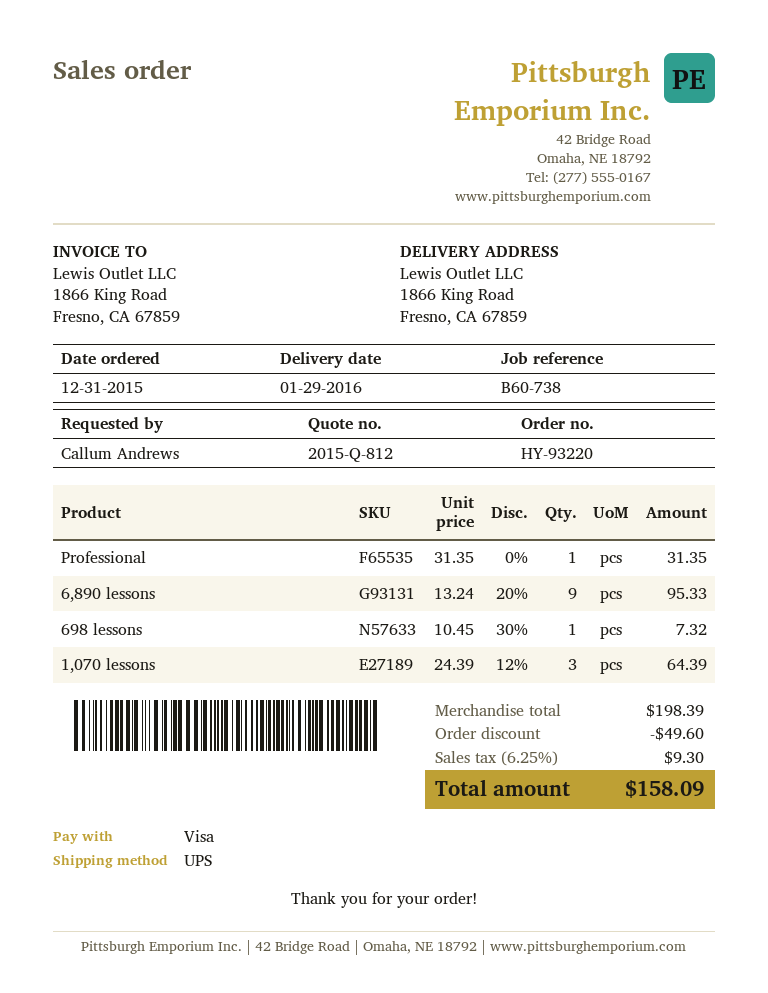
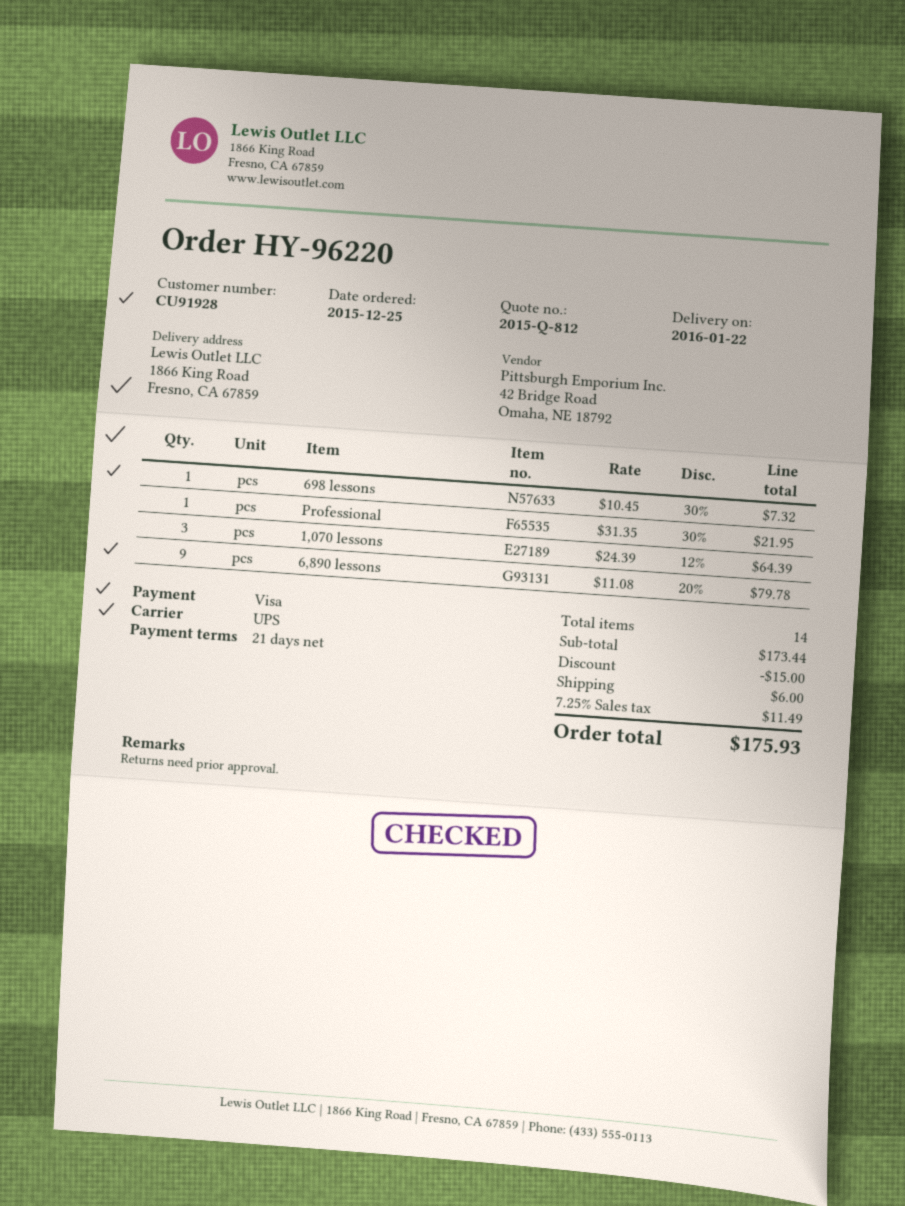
order number: HY-93220 -> HY-96220
order date: 2015-12-31 -> 2015-12-25
delivery date: 2016-01-29 -> 2016-01-22
Professional: 1 x 31.35 = 31.35 -> 1 x 31.35 - 30% = 21.95
6,890 lessons: 9 x 13.24 - 20% = 95.33 -> 9 x 11.08 - 20% = 79.78
subtotal: 198.39 -> 173.44
discount: 49.60 -> 15.00
shipping: none -> 6.00
tax: 6.25% = 9.30 -> 7.25% = 11.49
total: 158.09 -> 175.93

